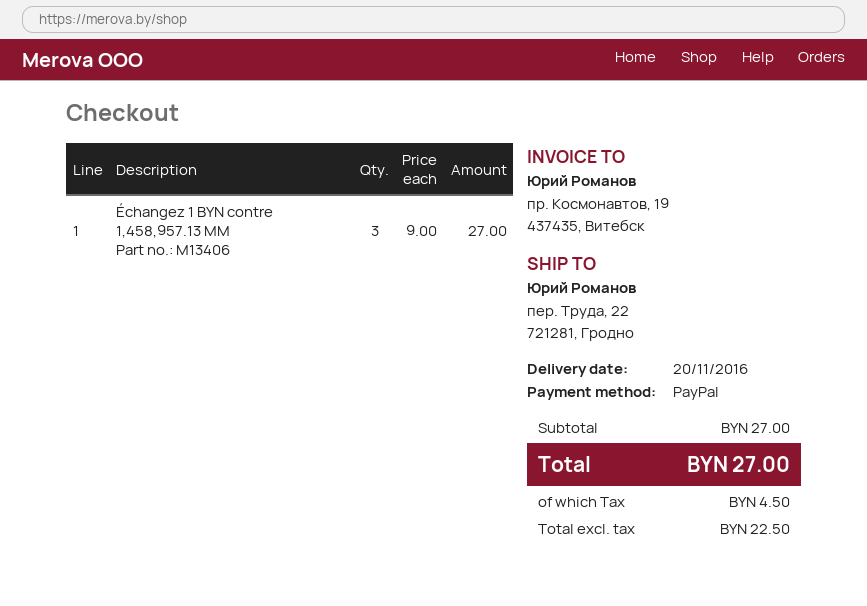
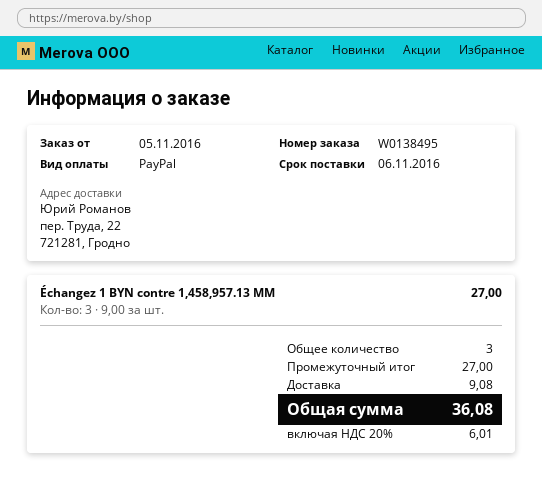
delivery date: 2016-11-20 -> 2016-11-06
shipping: none -> 9.08
tax: 4.50 -> 6.01
total: 27.00 -> 36.08

